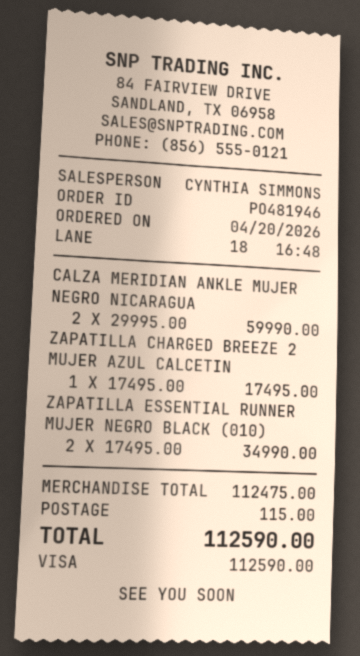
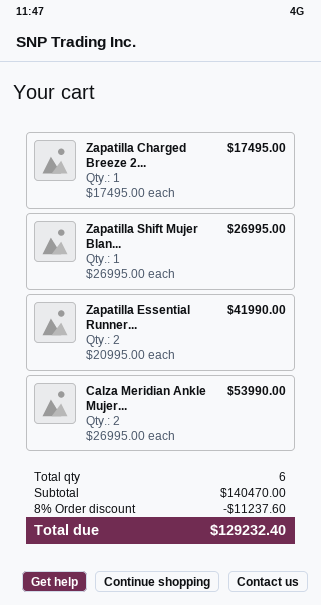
CALZA MERIDIAN ANKLE MUJER NEGRO NICARAGUA: 2 x 29995.00 = 59990.00 -> 2 x 26995.00 = 53990.00
ZAPATILLA ESSENTIAL RUNNER MUJER NEGRO BLACK (010): 2 x 17495.00 = 34990.00 -> 2 x 20995.00 = 41990.00
Zapatilla Shift Mujer Blan...: none -> 1 x 26995.00 = 26995.00
subtotal: 112475.00 -> 140470.00
discount: none -> 8% = 11237.60
shipping: 115.00 -> none
total: 112590.00 -> 129232.40

